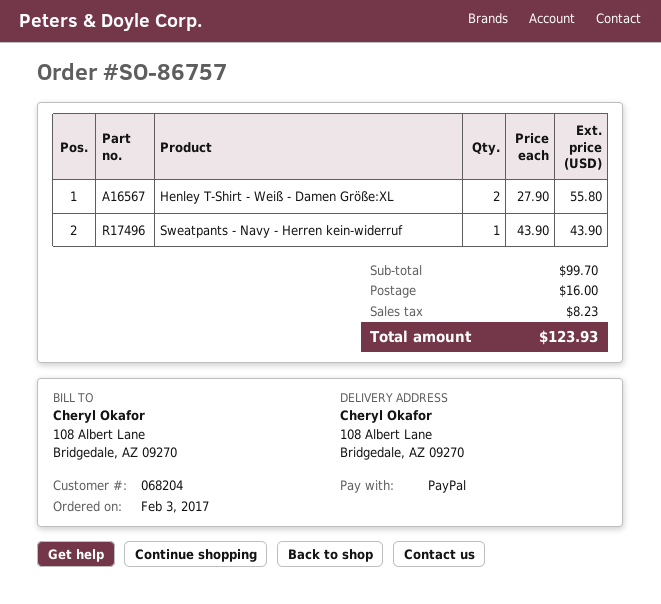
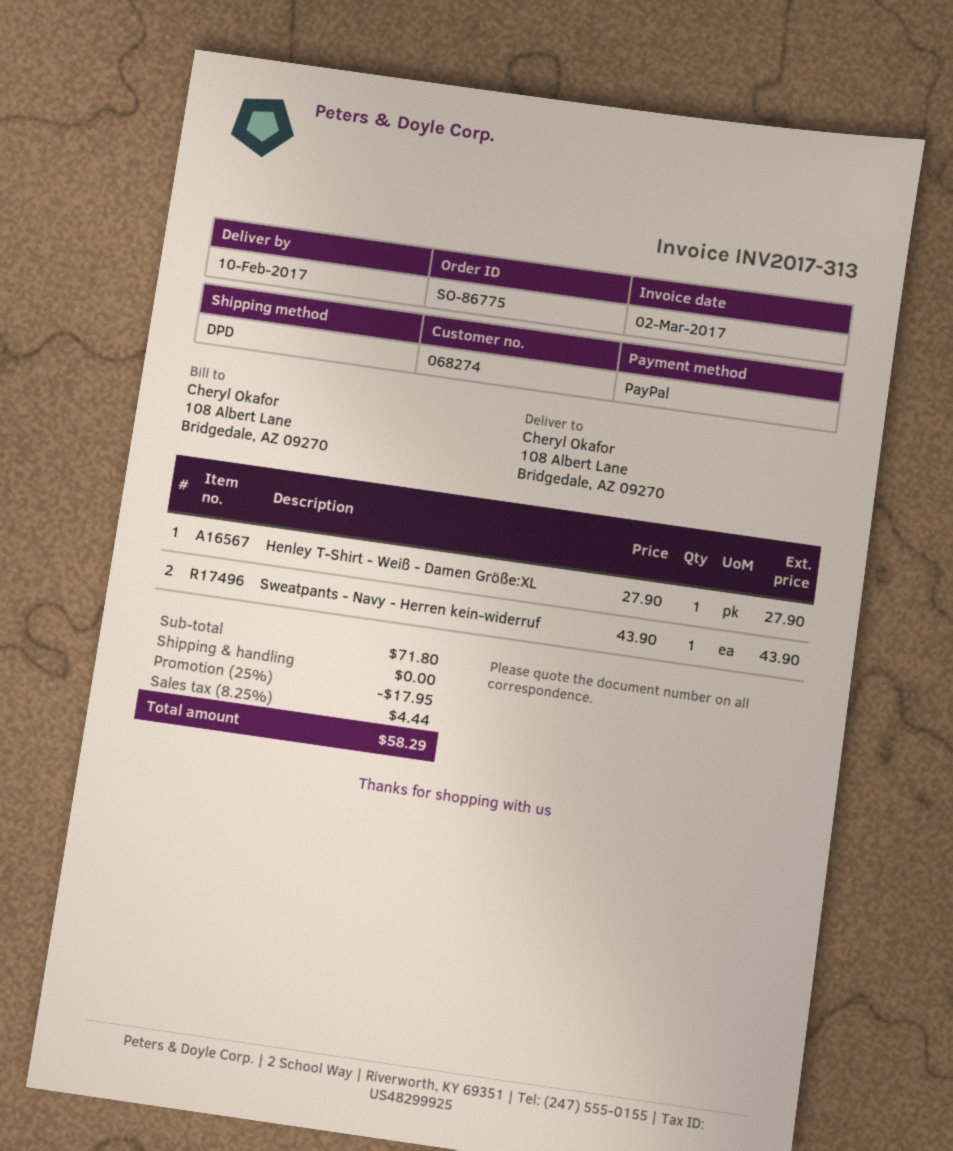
order number: SO-86757 -> SO-86775
customer number: 068204 -> 068274
Henley T-Shirt - Weiß - Damen Größe:XL: 2 x 27.90 = 55.80 -> 1 x 27.90 = 27.90
subtotal: 99.70 -> 71.80
discount: none -> 25% = 17.95
shipping: 16.00 -> 0.00
tax: 8.23 -> 4.44
total: 123.93 -> 58.29

